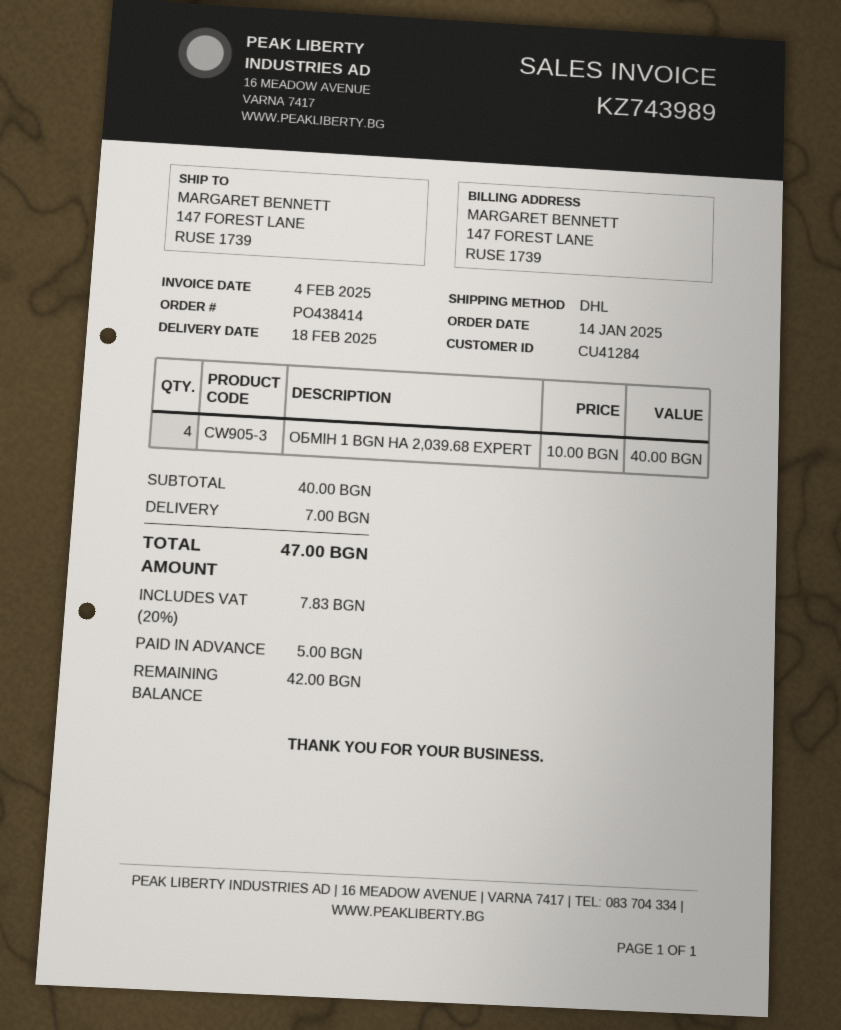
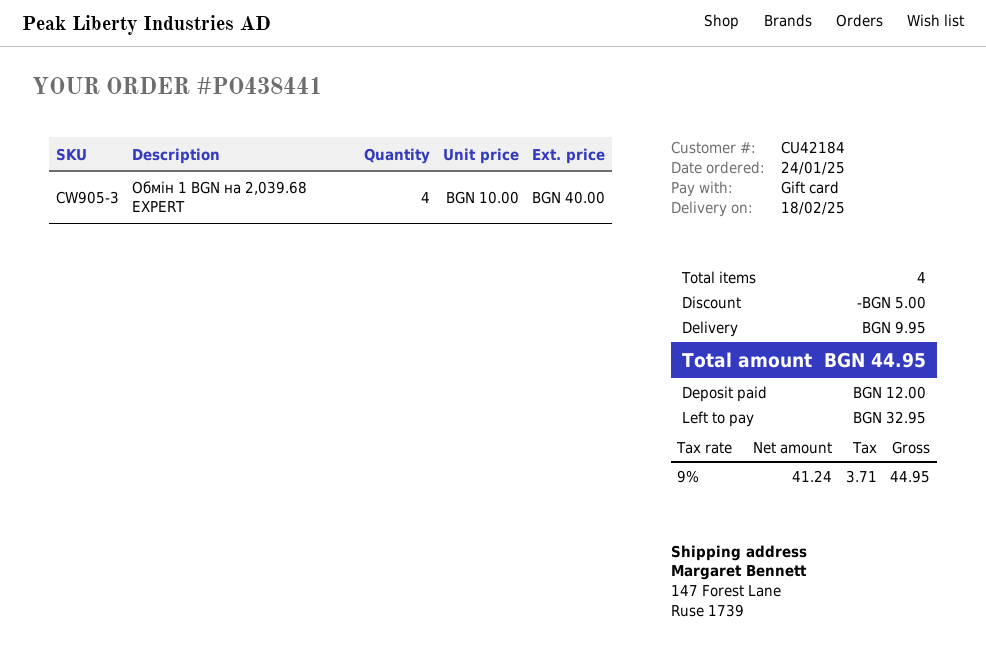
order number: PO438414 -> PO438441
order date: 2025-01-14 -> 2025-01-24
customer number: CU41284 -> CU42184
discount: none -> 5.00
shipping: 7.00 -> 9.95
tax: 20% = 7.83 -> 9% = 3.71
total: 47.00 -> 44.95
deposit: 5.00 -> 12.00
balance: 42.00 -> 32.95

